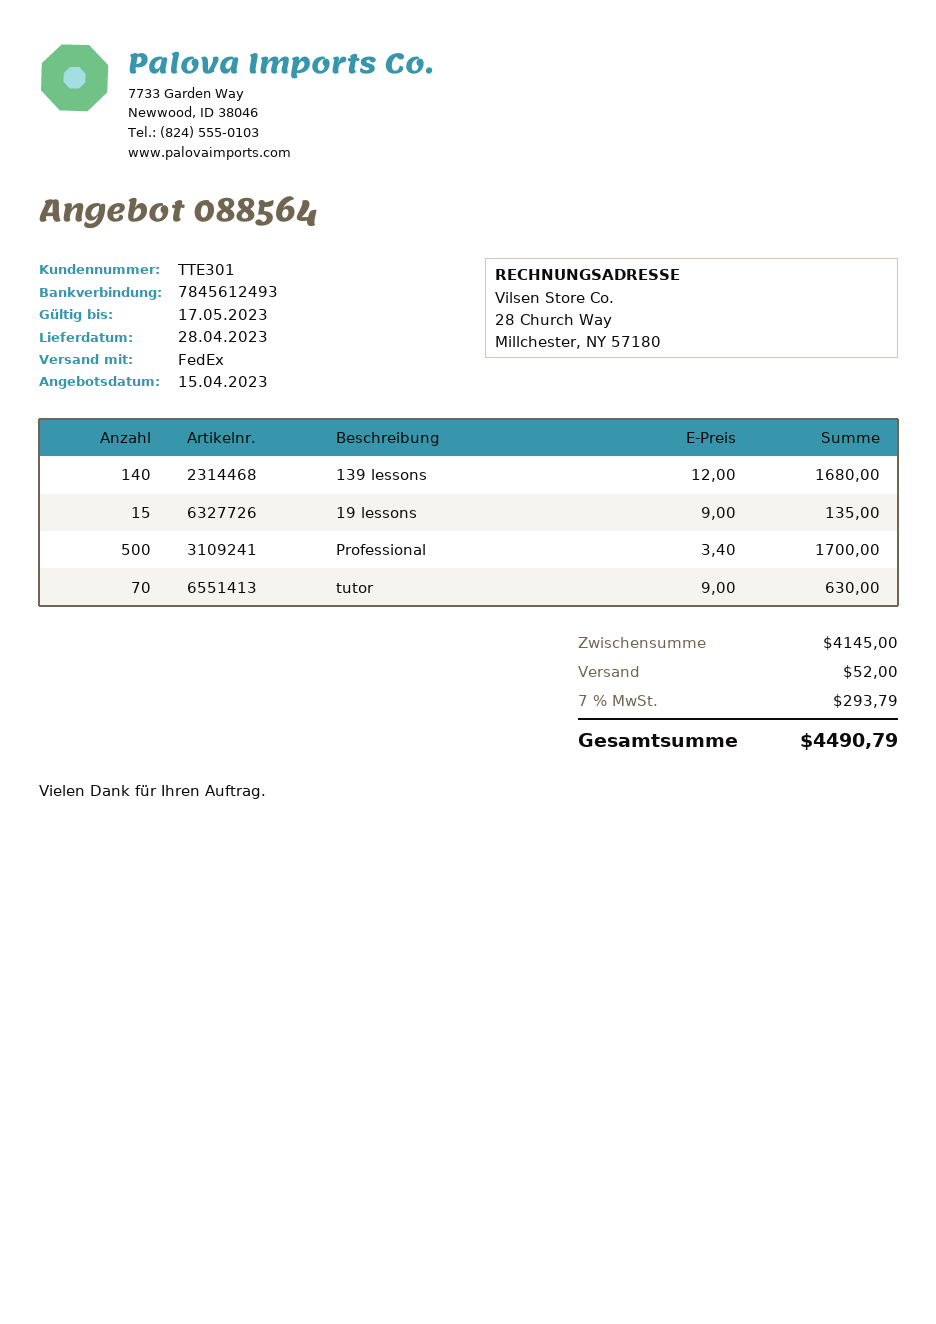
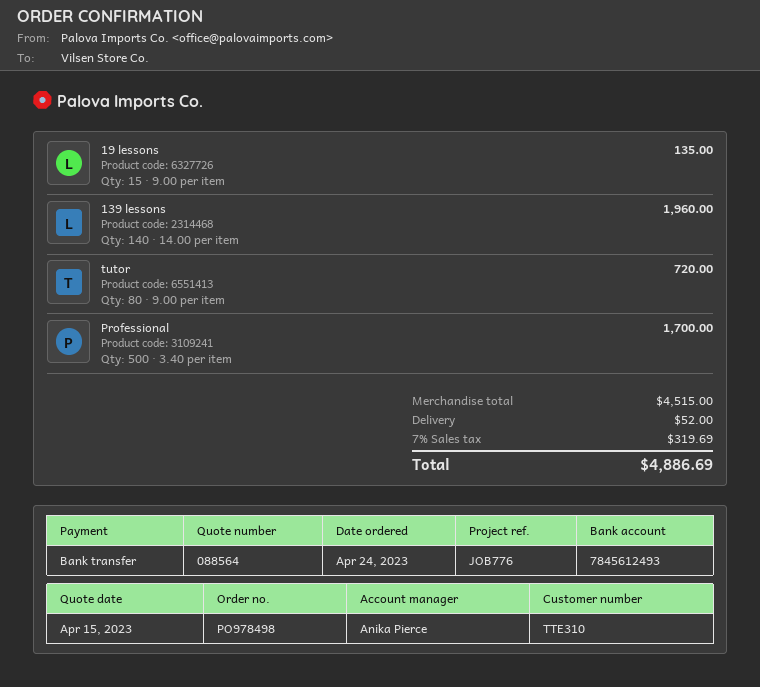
customer number: TTE301 -> TTE310
139 lessons: 140 x 12.00 = 1680.00 -> 140 x 14.00 = 1960.00
tutor: 70 x 9.00 = 630.00 -> 80 x 9.00 = 720.00
subtotal: 4145.00 -> 4515.00
tax: 7% = 293.79 -> 7% = 319.69
total: 4490.79 -> 4886.69

